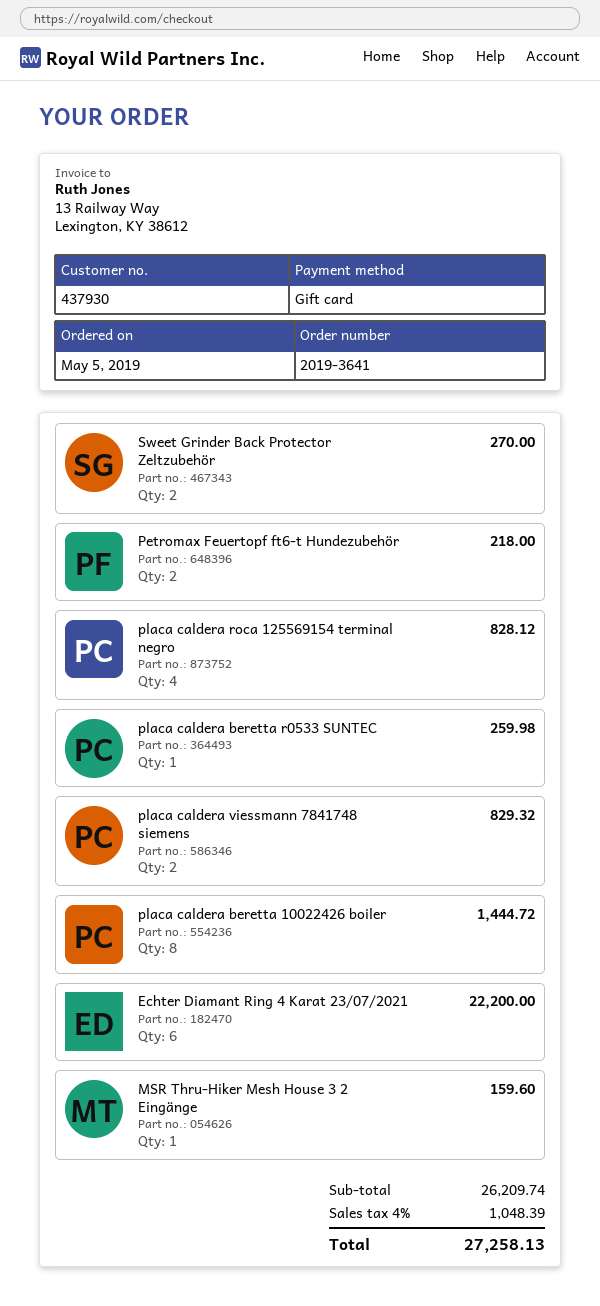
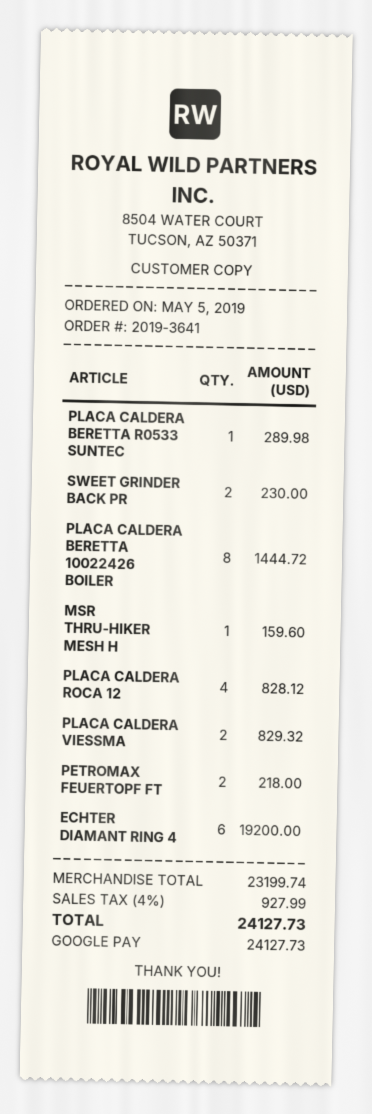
payment method: gift card -> Google Pay
Sweet Grinder Back Protector Zeltzubehör: 2 for 270.00 -> 2 for 230.00
placa caldera beretta r0533 SUNTEC: 1 for 259.98 -> 1 for 289.98
Echter Diamant Ring 4 Karat 23/07/2021: 6 for 22200.00 -> 6 for 19200.00
subtotal: 26209.74 -> 23199.74
tax: 4% = 1048.39 -> 4% = 927.99
total: 27258.13 -> 24127.73

